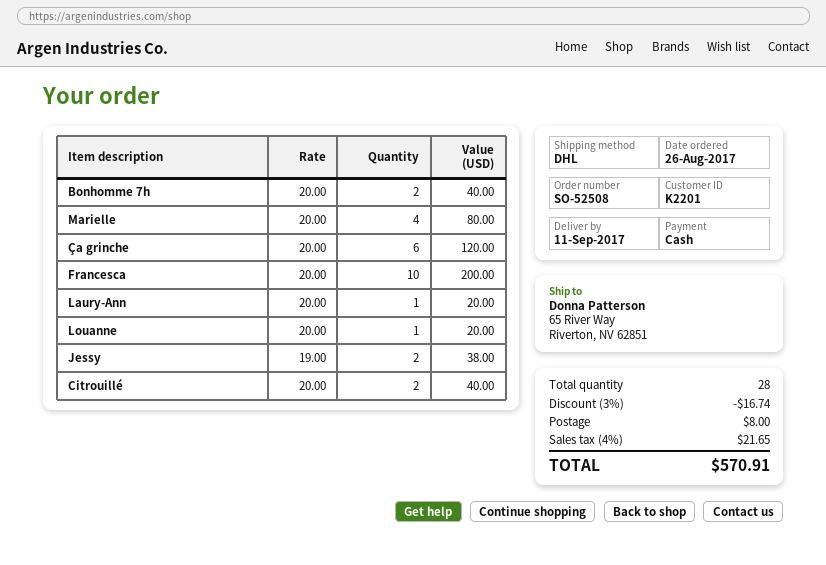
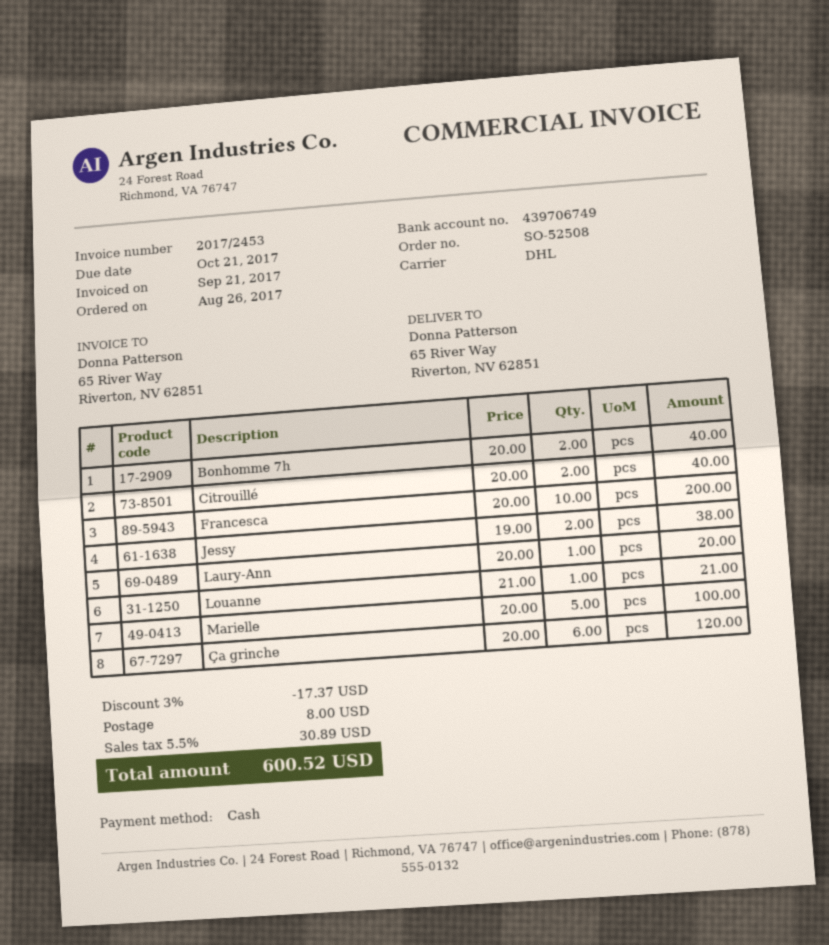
Marielle: 4 x 20.00 = 80.00 -> 5 x 20.00 = 100.00
Louanne: 1 x 20.00 = 20.00 -> 1 x 21.00 = 21.00
discount: 3% = 16.74 -> 3% = 17.37
tax: 4% = 21.65 -> 5.5% = 30.89
total: 570.91 -> 600.52

